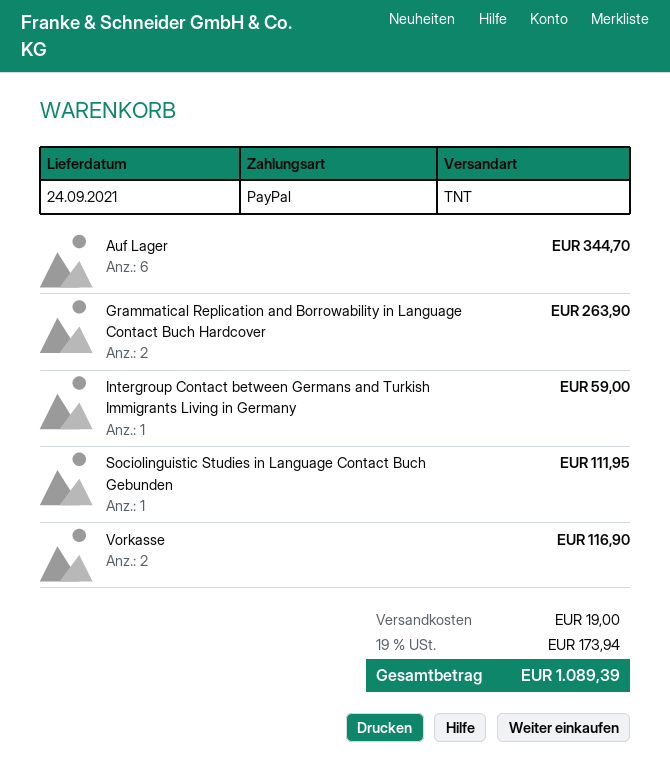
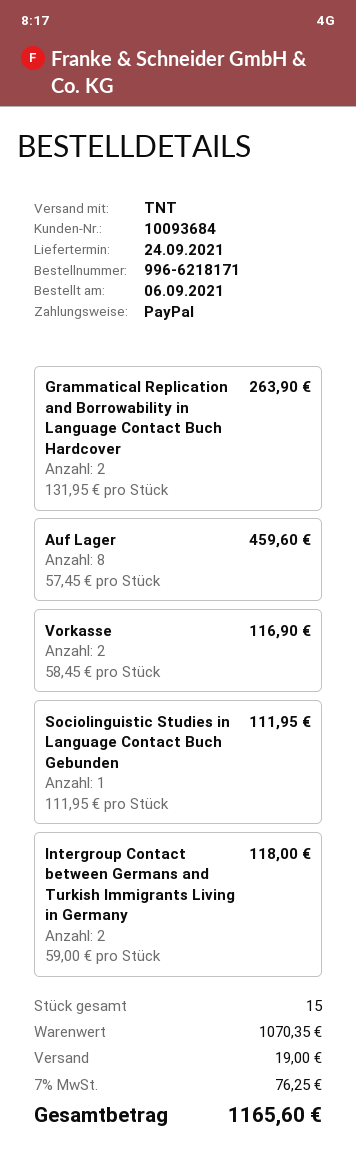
Auf Lager: 6 for 344.70 -> 8 for 459.60
Intergroup Contact between Germans and Turkish Immigrants Living in Germany: 1 for 59.00 -> 2 for 118.00
tax: 19% = 173.94 -> 7% = 76.25
total: 1089.39 -> 1165.60

